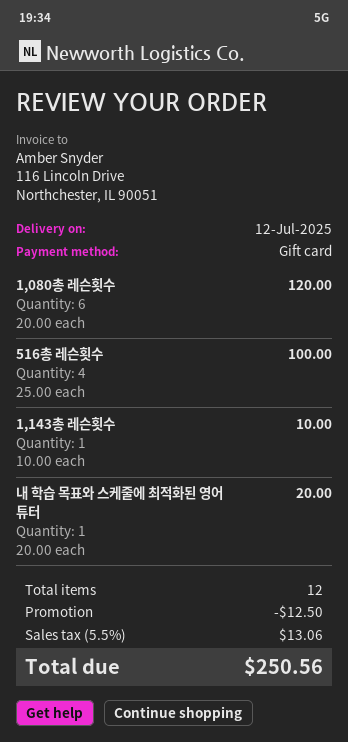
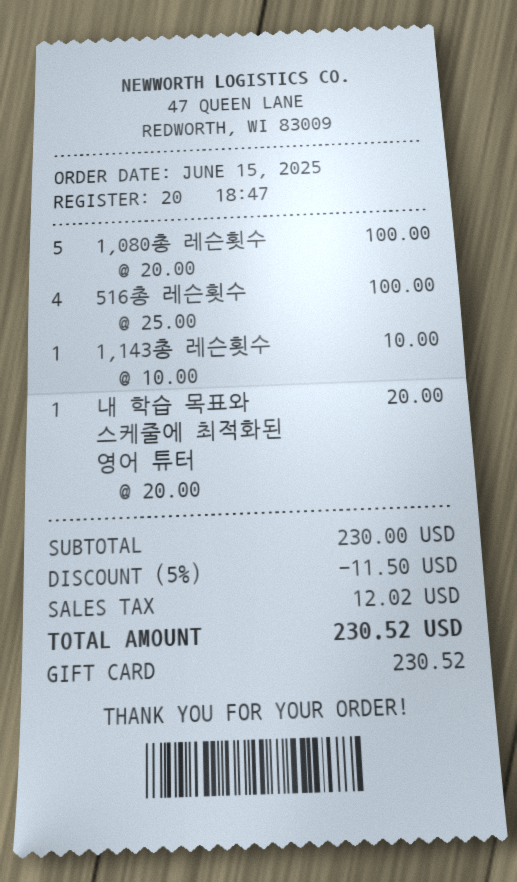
1,080총 레슨횟수: 6 x 20.00 = 120.00 -> 5 x 20.00 = 100.00
discount: 12.50 -> 11.50
tax: 13.06 -> 12.02
total: 250.56 -> 230.52

